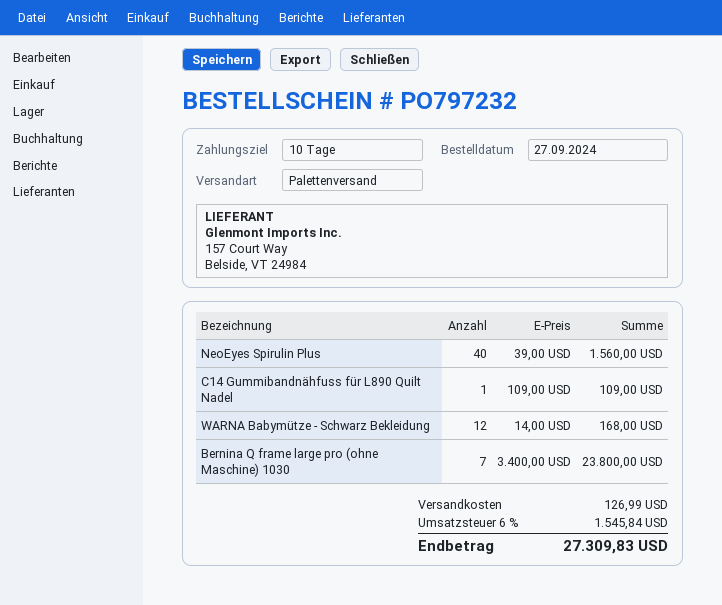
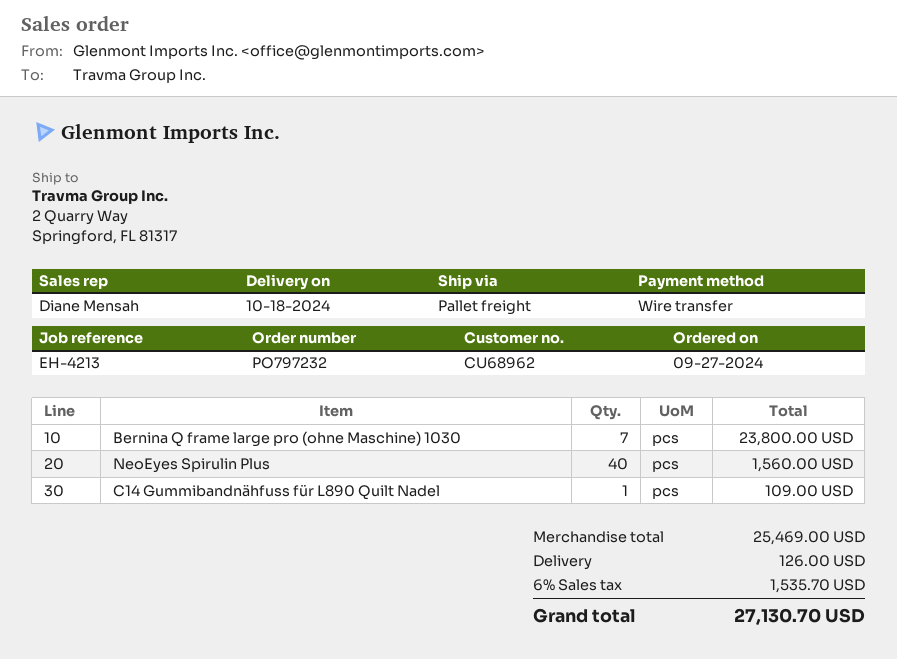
WARNA Babymütze - Schwarz Bekleidung: 12 for 168.00 -> none
shipping: 126.99 -> 126.00
tax: 6% = 1545.84 -> 6% = 1535.70
total: 27309.83 -> 27130.70

